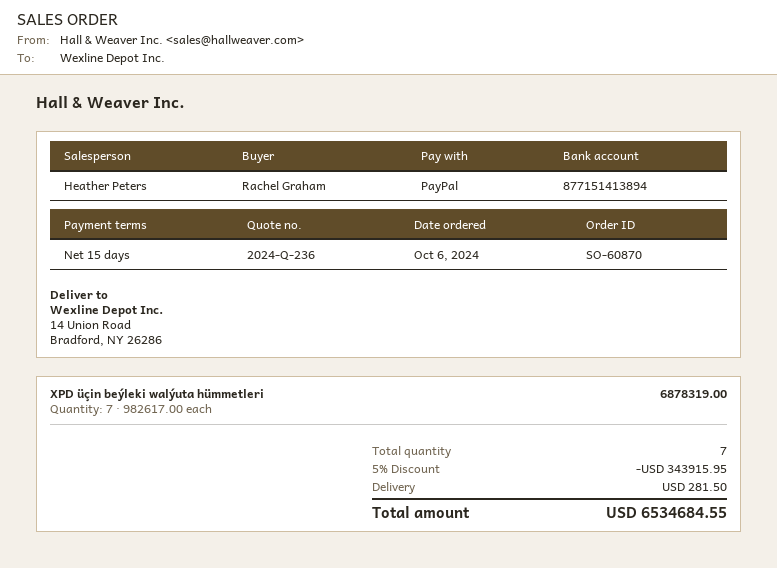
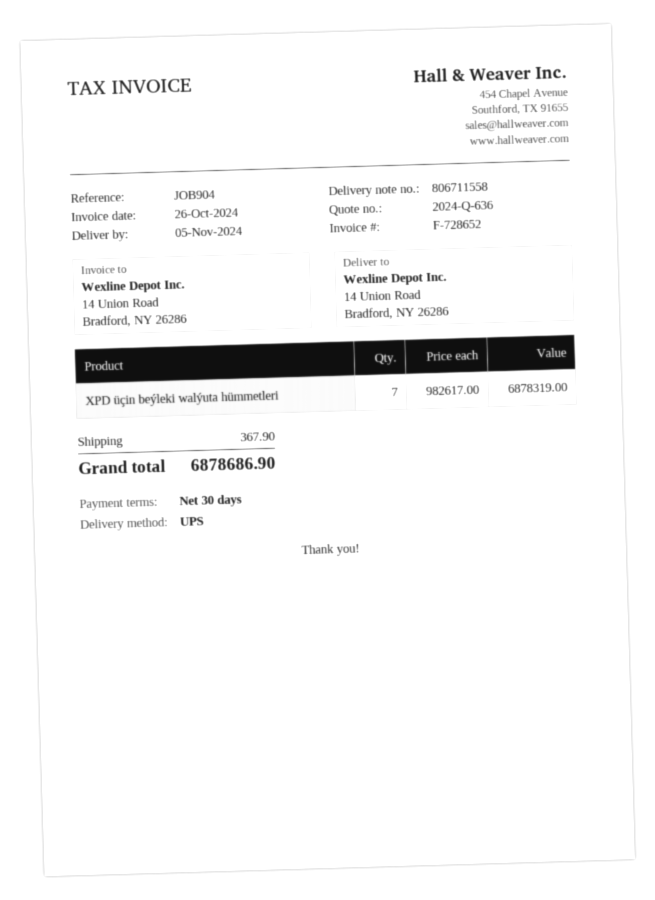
quote number: 2024-Q-236 -> 2024-Q-636
payment terms: 15 days -> 30 days
discount: 5% = 343915.95 -> none
shipping: 281.50 -> 367.90
total: 6534684.55 -> 6878686.90

